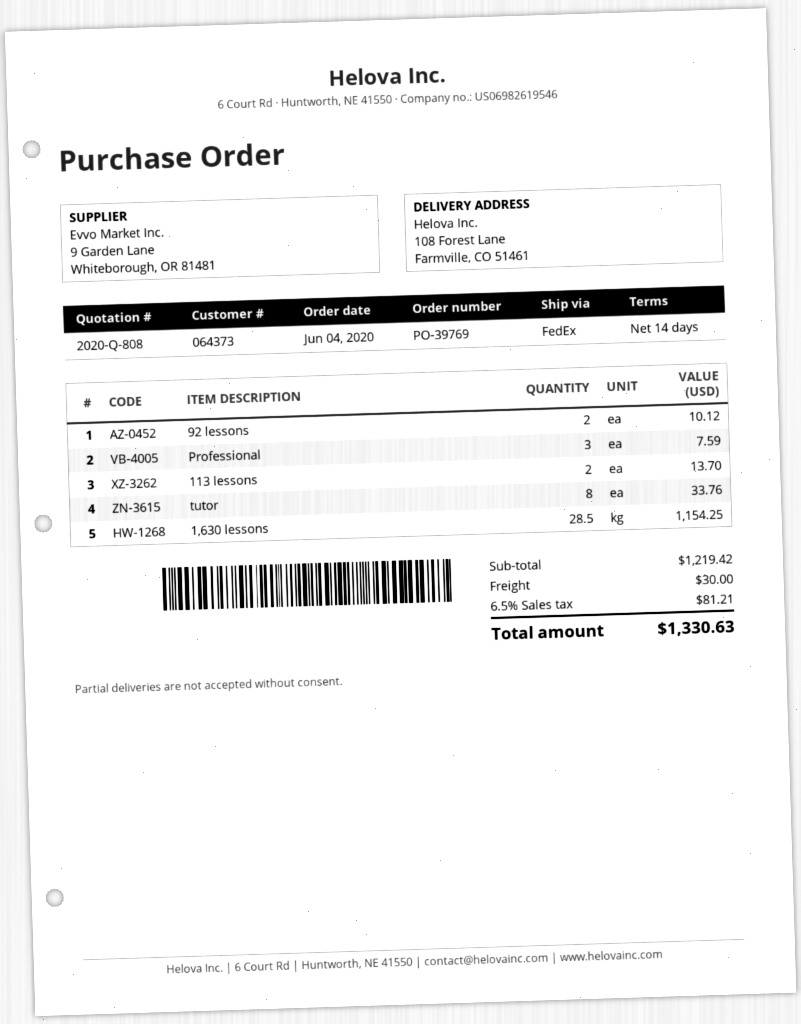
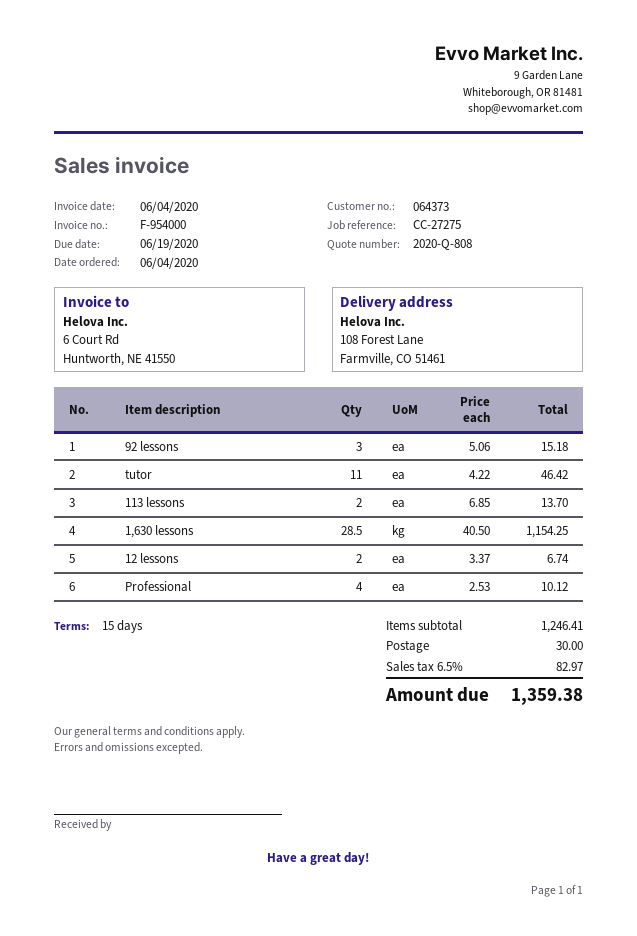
payment terms: 14 days -> 15 days
92 lessons: 2 for 10.12 -> 3 for 15.18
Professional: 3 for 7.59 -> 4 for 10.12
tutor: 8 for 33.76 -> 11 for 46.42
12 lessons: none -> 2 for 6.74
subtotal: 1219.42 -> 1246.41
tax: 6.5% = 81.21 -> 6.5% = 82.97
total: 1330.63 -> 1359.38

